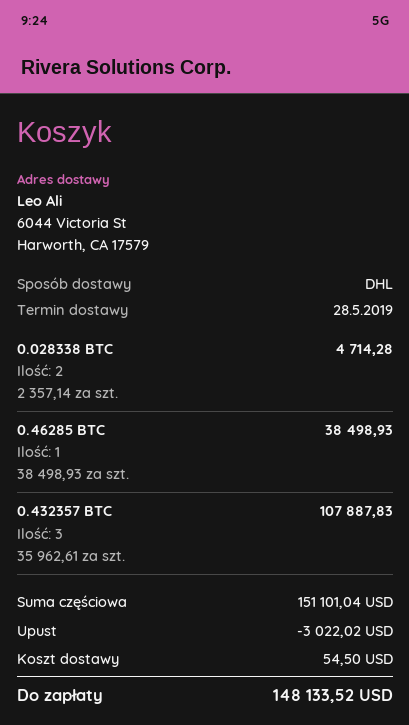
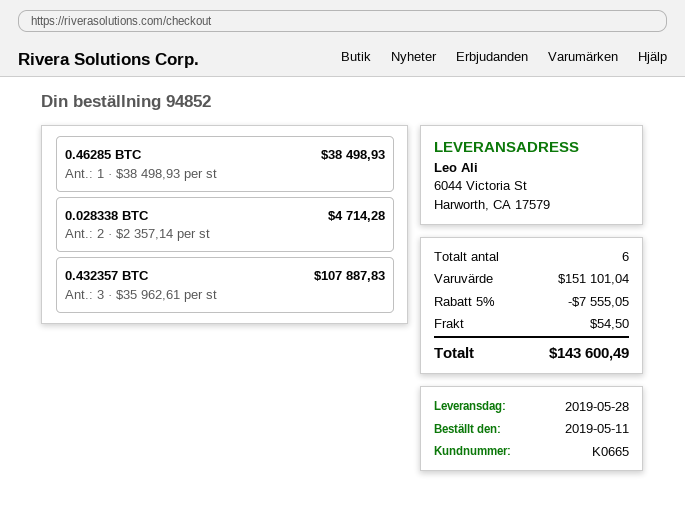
discount: 3022.02 -> 7555.05
total: 148133.52 -> 143600.49

